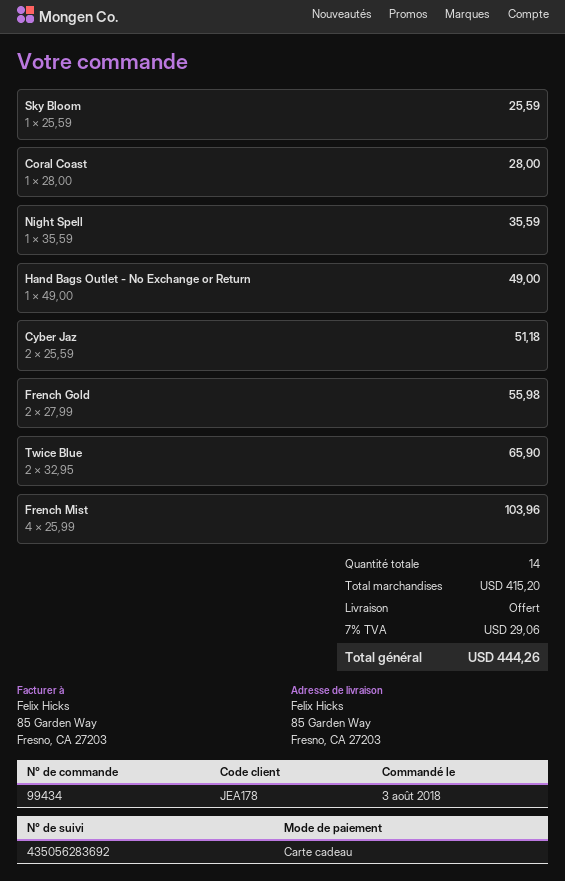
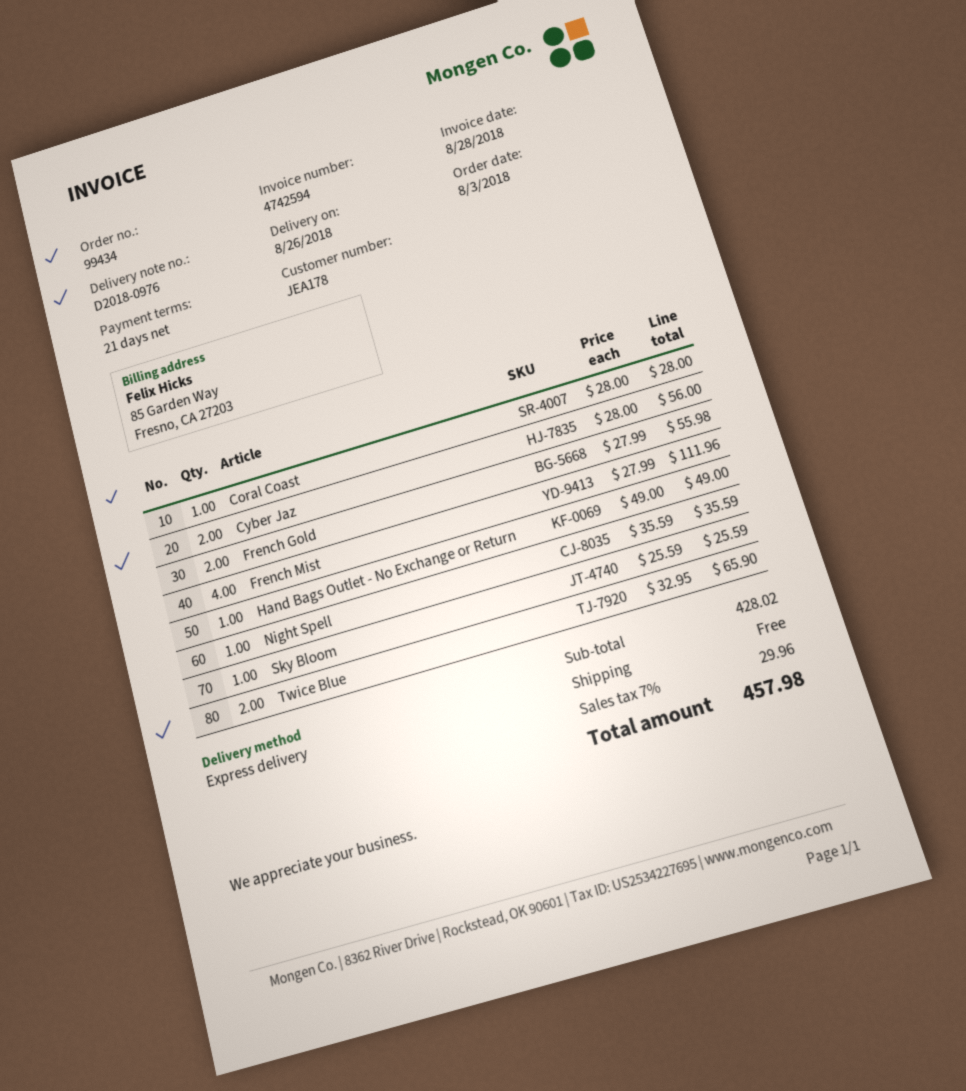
Cyber Jaz: 2 x 25.59 = 51.18 -> 2 x 28.00 = 56.00
French Mist: 4 x 25.99 = 103.96 -> 4 x 27.99 = 111.96
subtotal: 415.20 -> 428.02
tax: 7% = 29.06 -> 7% = 29.96
total: 444.26 -> 457.98

